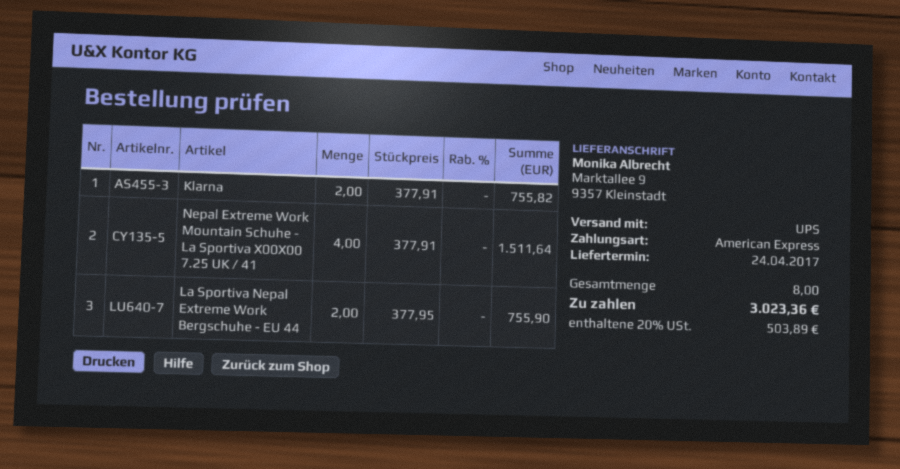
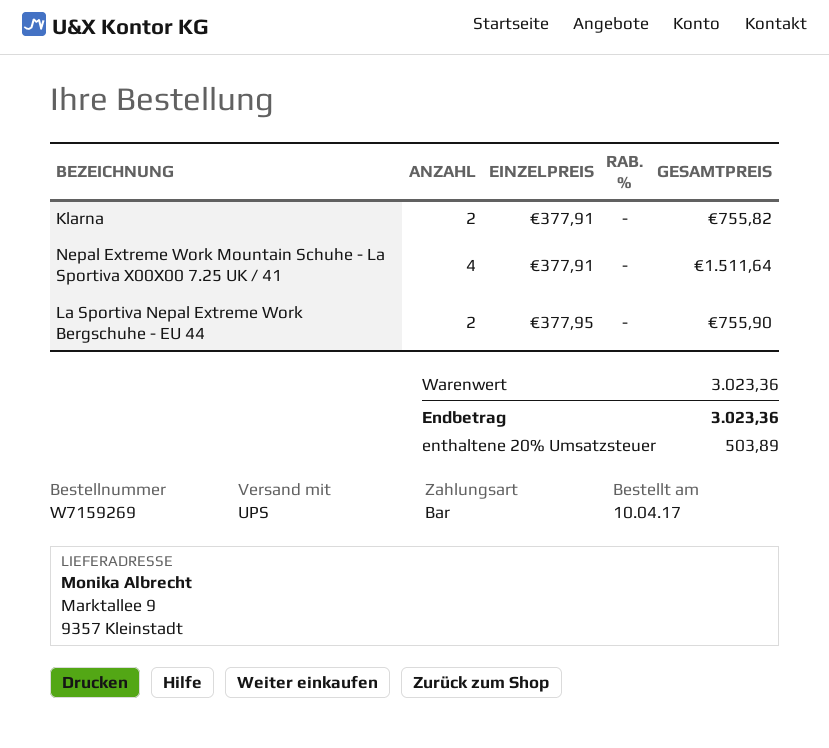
payment method: American Express -> cash

